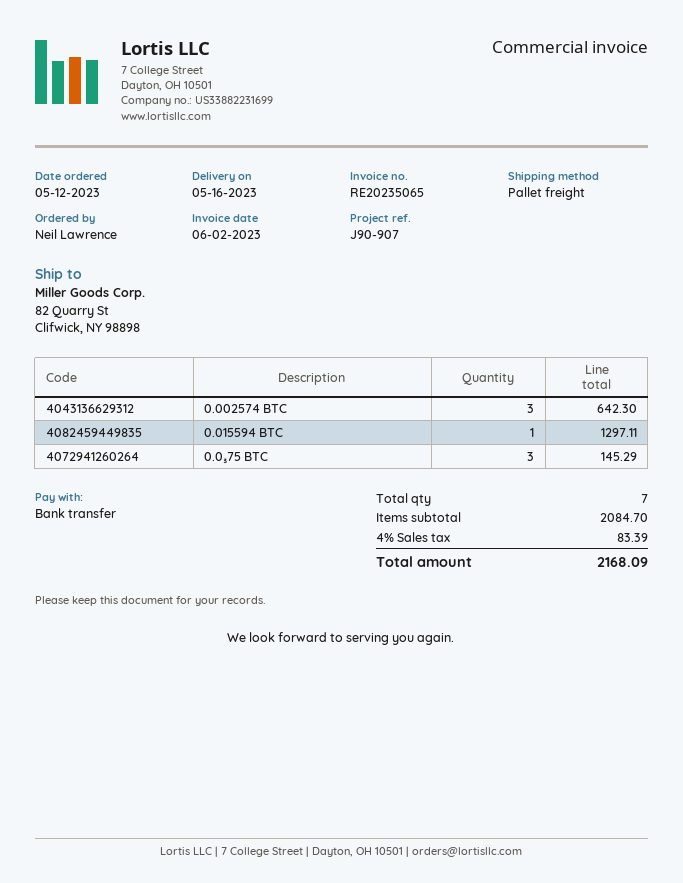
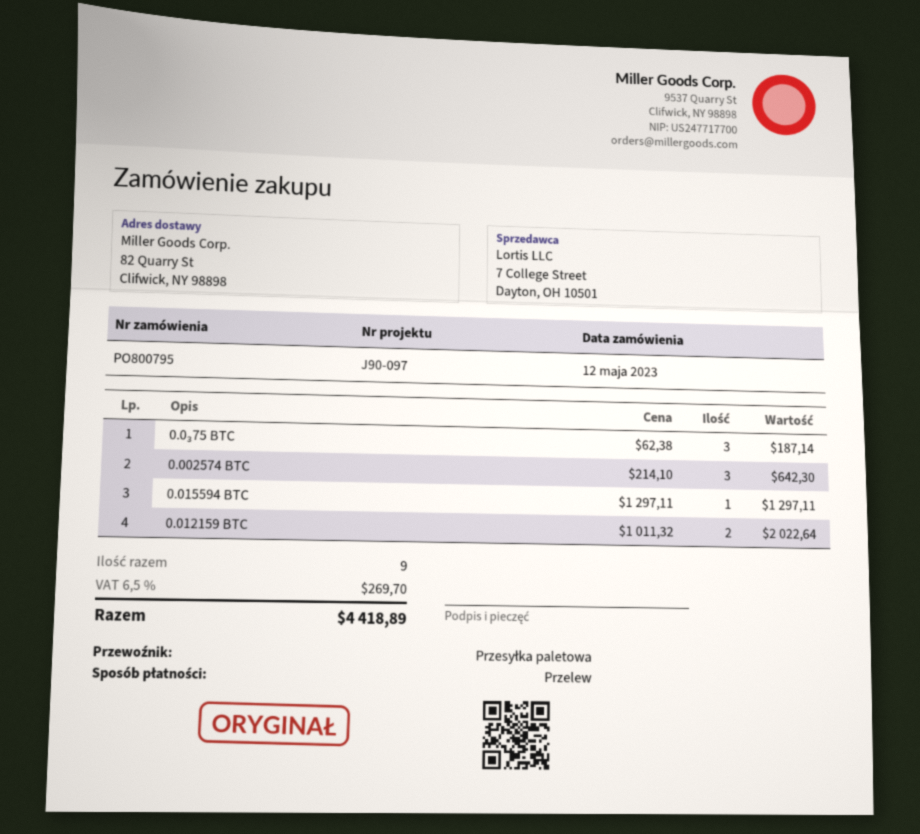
reference: J90-907 -> J90-097
0.0₃75 BTC: 3 for 145.29 -> 3 for 187.14
0.012159 BTC: none -> 2 for 2022.64
total quantity: 7 -> 9
tax: 4% = 83.39 -> 6.5% = 269.70
total: 2168.09 -> 4418.89

